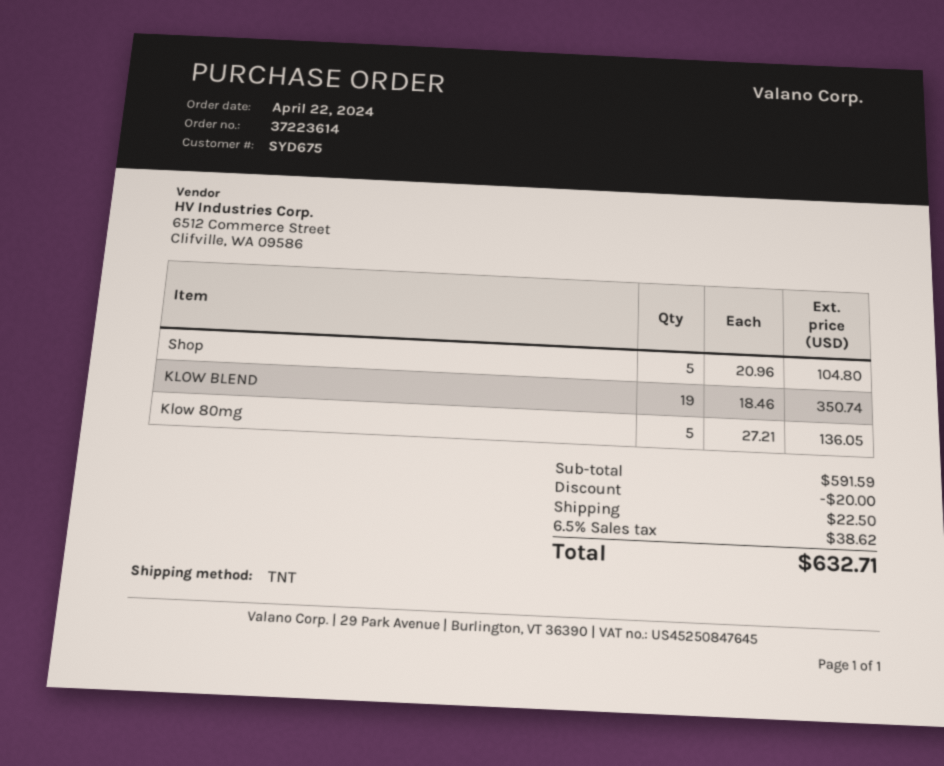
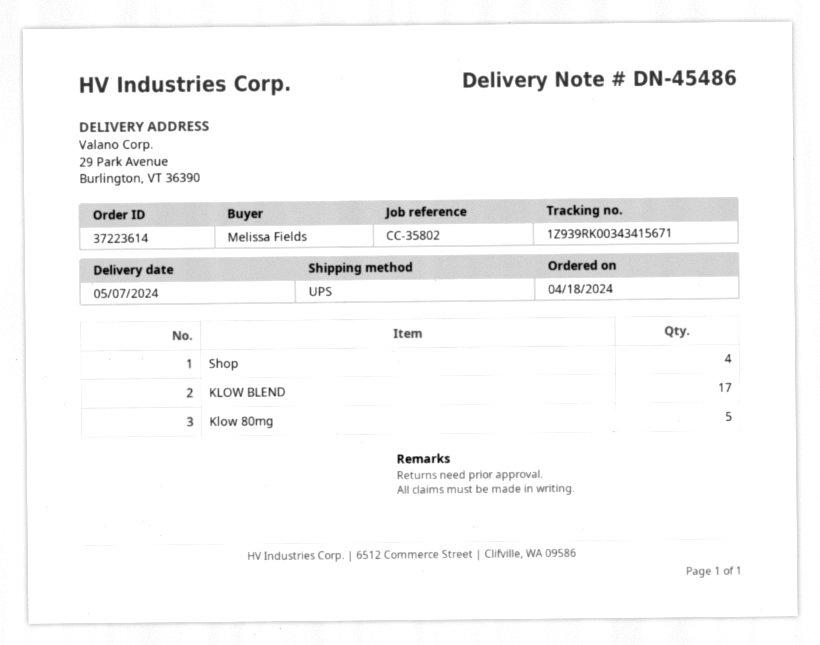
order date: 2024-04-22 -> 2024-04-18
shipping method: TNT -> UPS
Shop: 5 -> 4
KLOW BLEND: 19 -> 17

